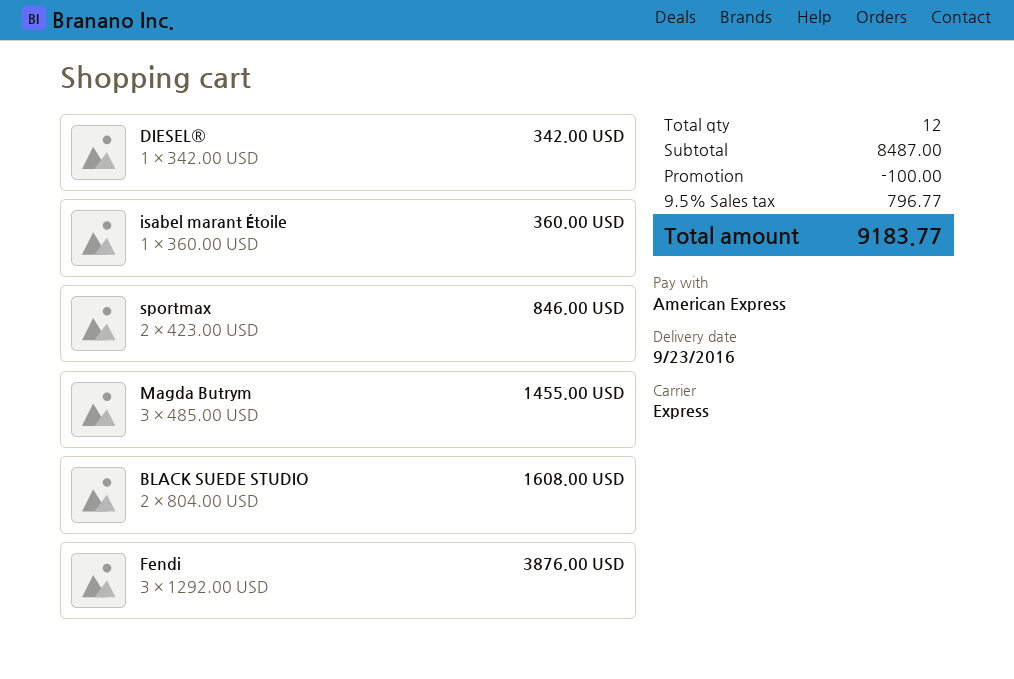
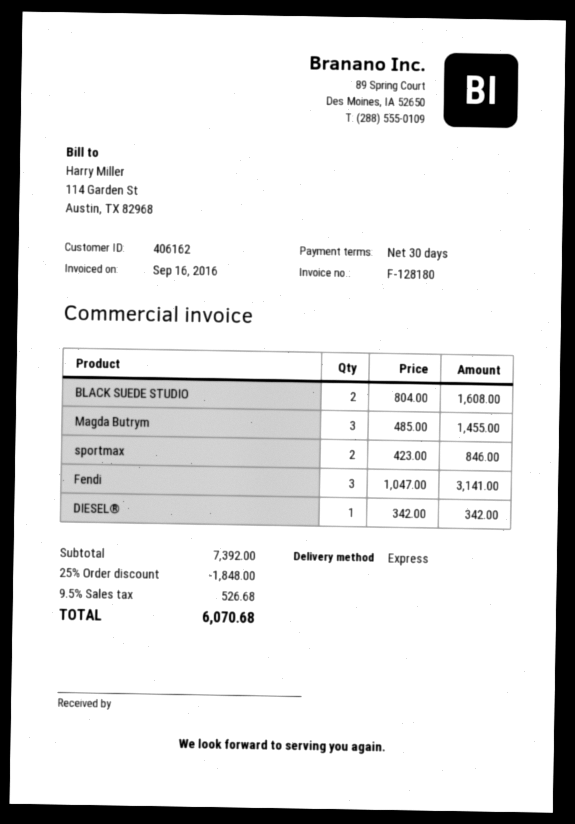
isabel marant Étoile: 1 x 360.00 = 360.00 -> none
Fendi: 3 x 1292.00 = 3876.00 -> 3 x 1047.00 = 3141.00
subtotal: 8487.00 -> 7392.00
discount: 100.00 -> 1848.00
tax: 9.5% = 796.77 -> 9.5% = 526.68
total: 9183.77 -> 6070.68

